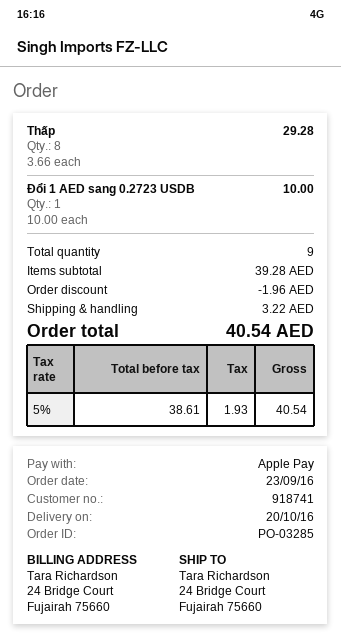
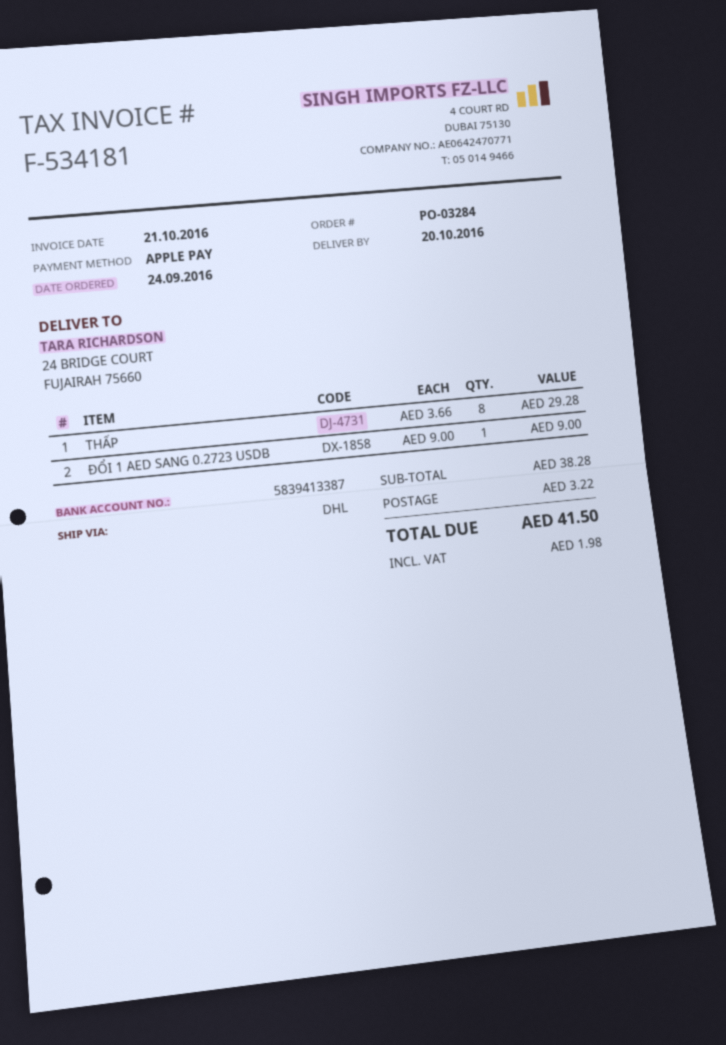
order number: PO-03285 -> PO-03284
order date: 2016-09-23 -> 2016-09-24
Đổi 1 AED sang 0.2723 USDB: 1 x 10.00 = 10.00 -> 1 x 9.00 = 9.00
subtotal: 39.28 -> 38.28
discount: 1.96 -> none
tax: 1.93 -> 1.98
total: 40.54 -> 41.50

